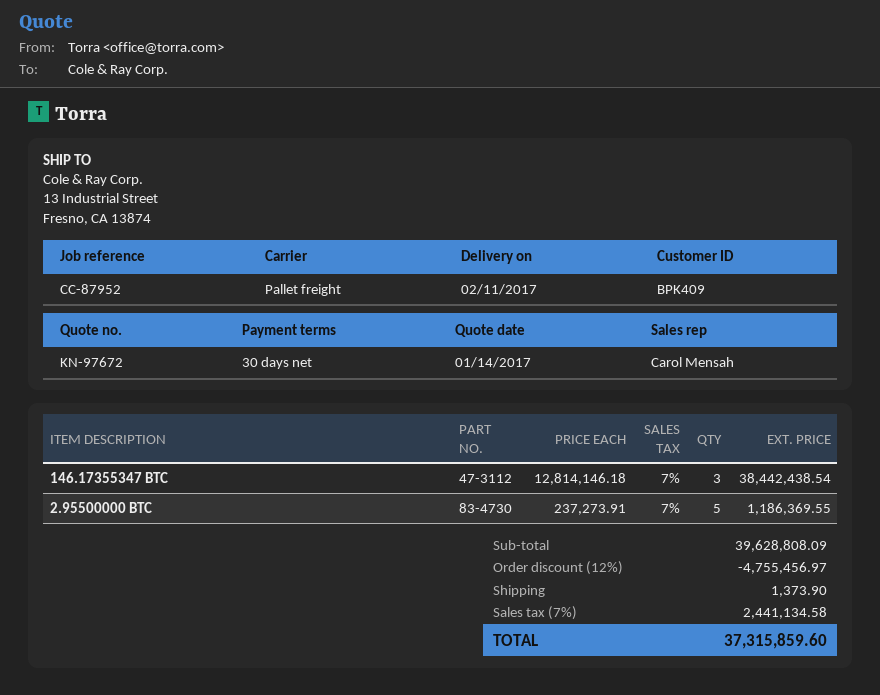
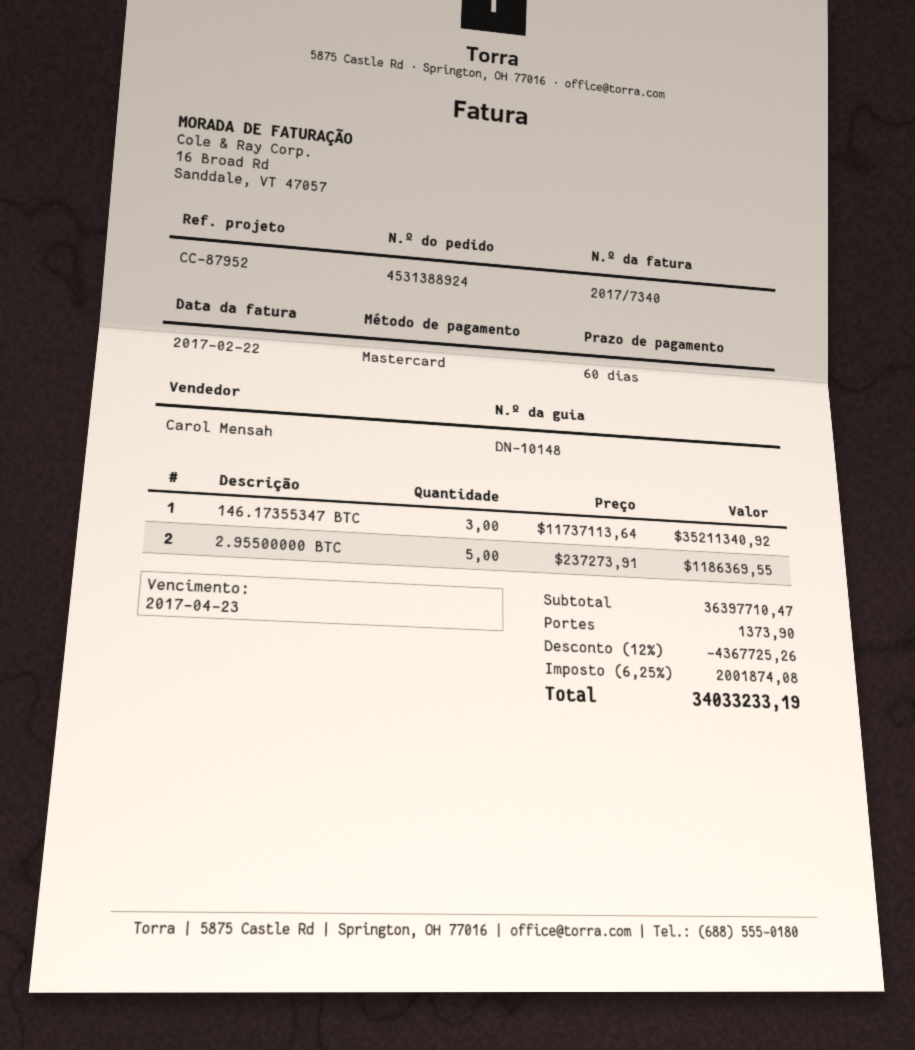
payment terms: 30 days -> 60 days
146.17355347 BTC: 3 x 12814146.18 = 38442438.54 -> 3 x 11737113.64 = 35211340.92
subtotal: 39628808.09 -> 36397710.47
discount: 12% = 4755456.97 -> 12% = 4367725.26
tax: 7% = 2441134.58 -> 6.25% = 2001874.08
total: 37315859.60 -> 34033233.19

